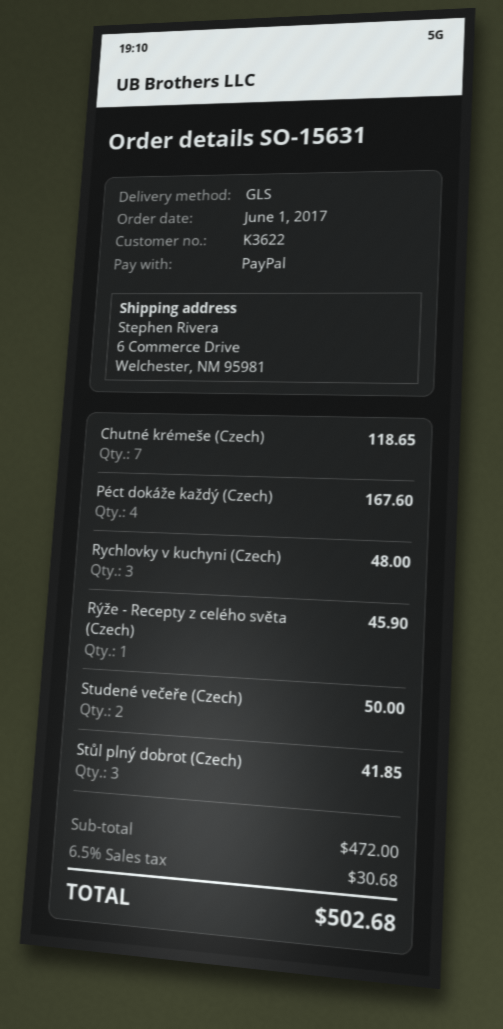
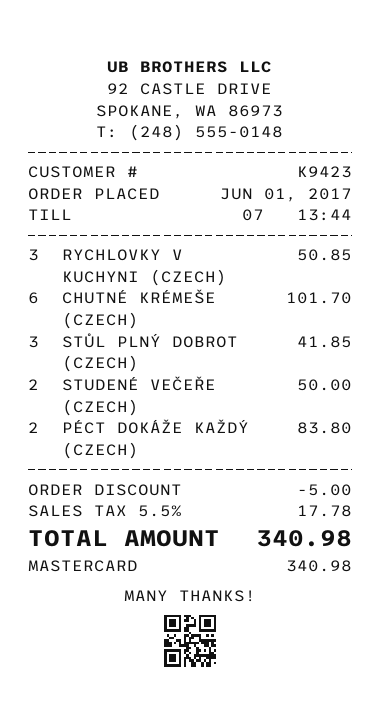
customer number: K3622 -> K9423
payment method: PayPal -> Mastercard
Chutné krémeše (Czech): 7 for 118.65 -> 6 for 101.70
Péct dokáže každý (Czech): 4 for 167.60 -> 2 for 83.80
Rychlovky v kuchyni (Czech): 3 for 48.00 -> 3 for 50.85
Rýže - Recepty z celého světa (Czech): 1 for 45.90 -> none
discount: none -> 5.00
tax: 6.5% = 30.68 -> 5.5% = 17.78
total: 502.68 -> 340.98

